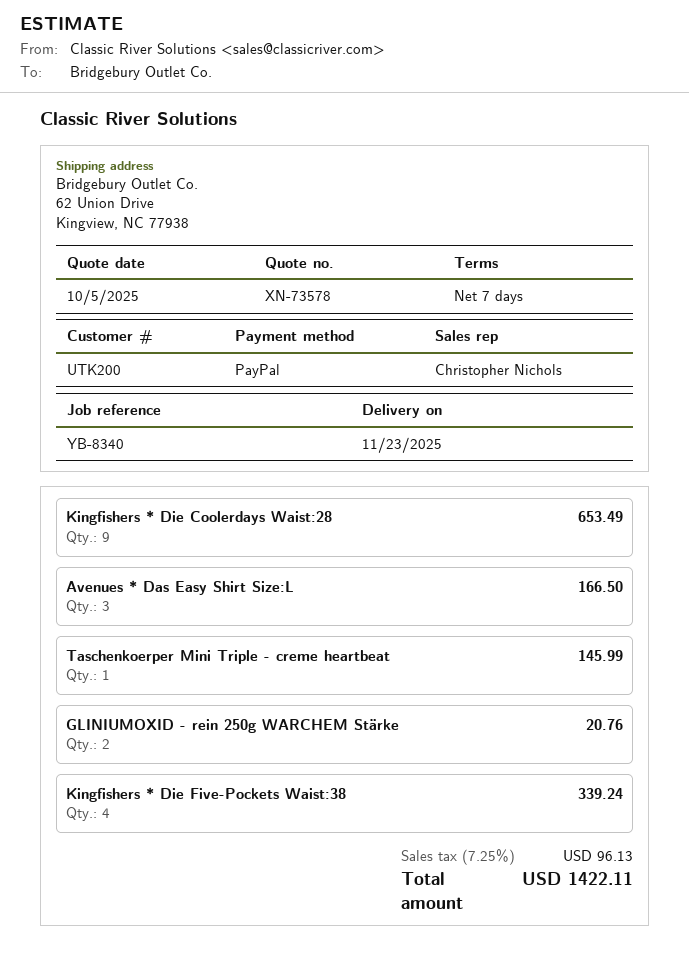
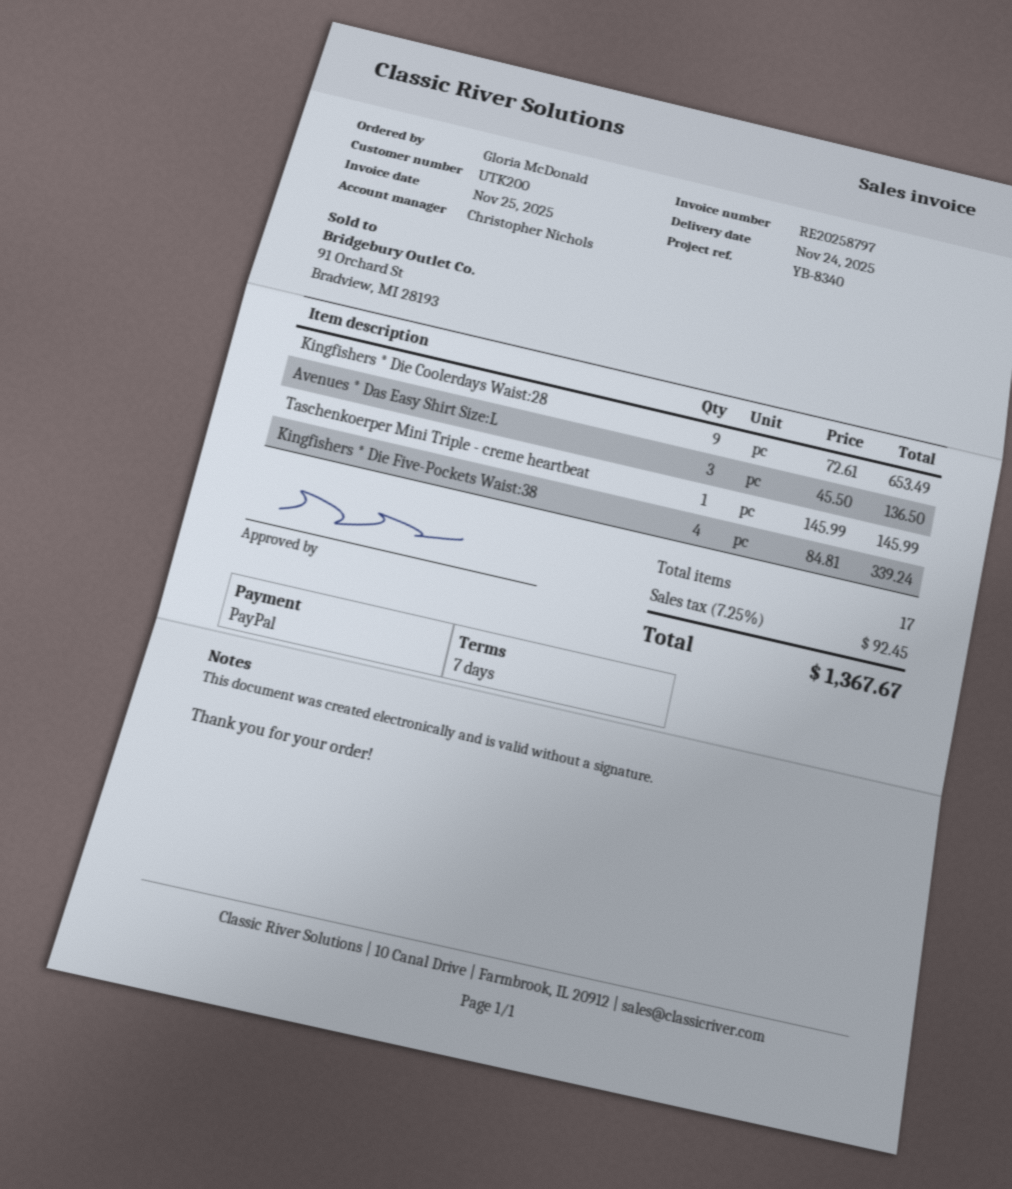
delivery date: 2025-11-23 -> 2025-11-24
Avenues * Das Easy Shirt Size:L: 3 for 166.50 -> 3 for 136.50
GLINIUMOXID - rein 250g WARCHEM Stärke: 2 for 20.76 -> none
tax: 7.25% = 96.13 -> 7.25% = 92.45
total: 1422.11 -> 1367.67

